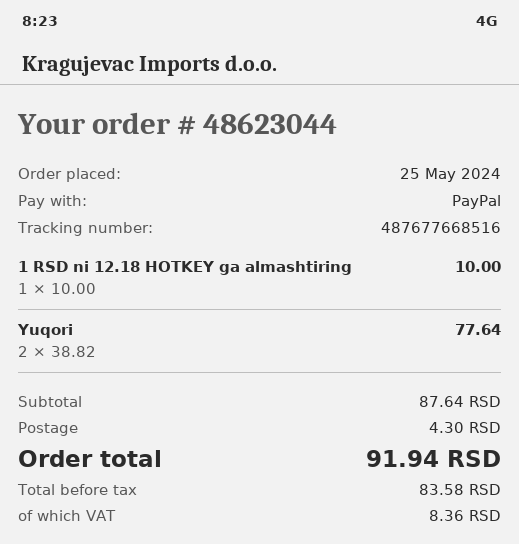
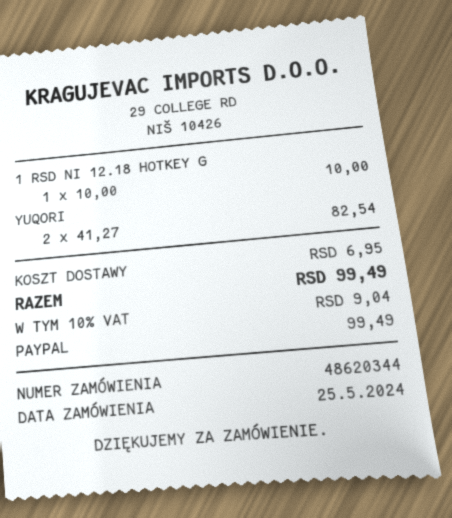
order number: 48623044 -> 48620344
Yuqori: 2 x 38.82 = 77.64 -> 2 x 41.27 = 82.54
shipping: 4.30 -> 6.95
tax: 8.36 -> 9.04
total: 91.94 -> 99.49

